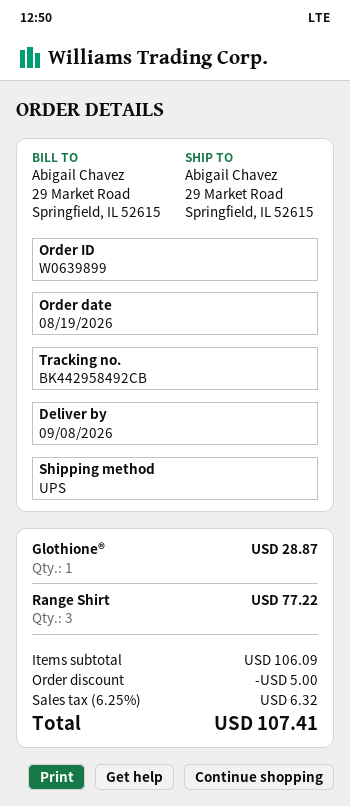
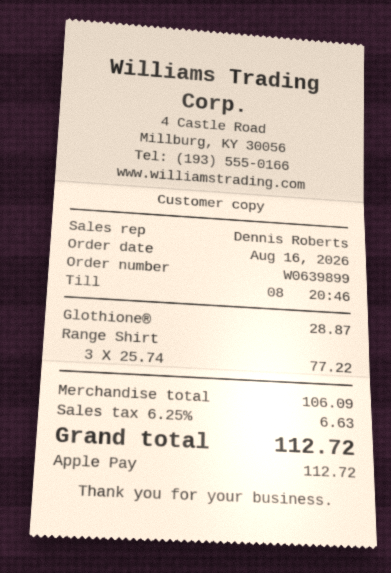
order date: 2026-08-19 -> 2026-08-16
discount: 5.00 -> none
tax: 6.25% = 6.32 -> 6.25% = 6.63
total: 107.41 -> 112.72

